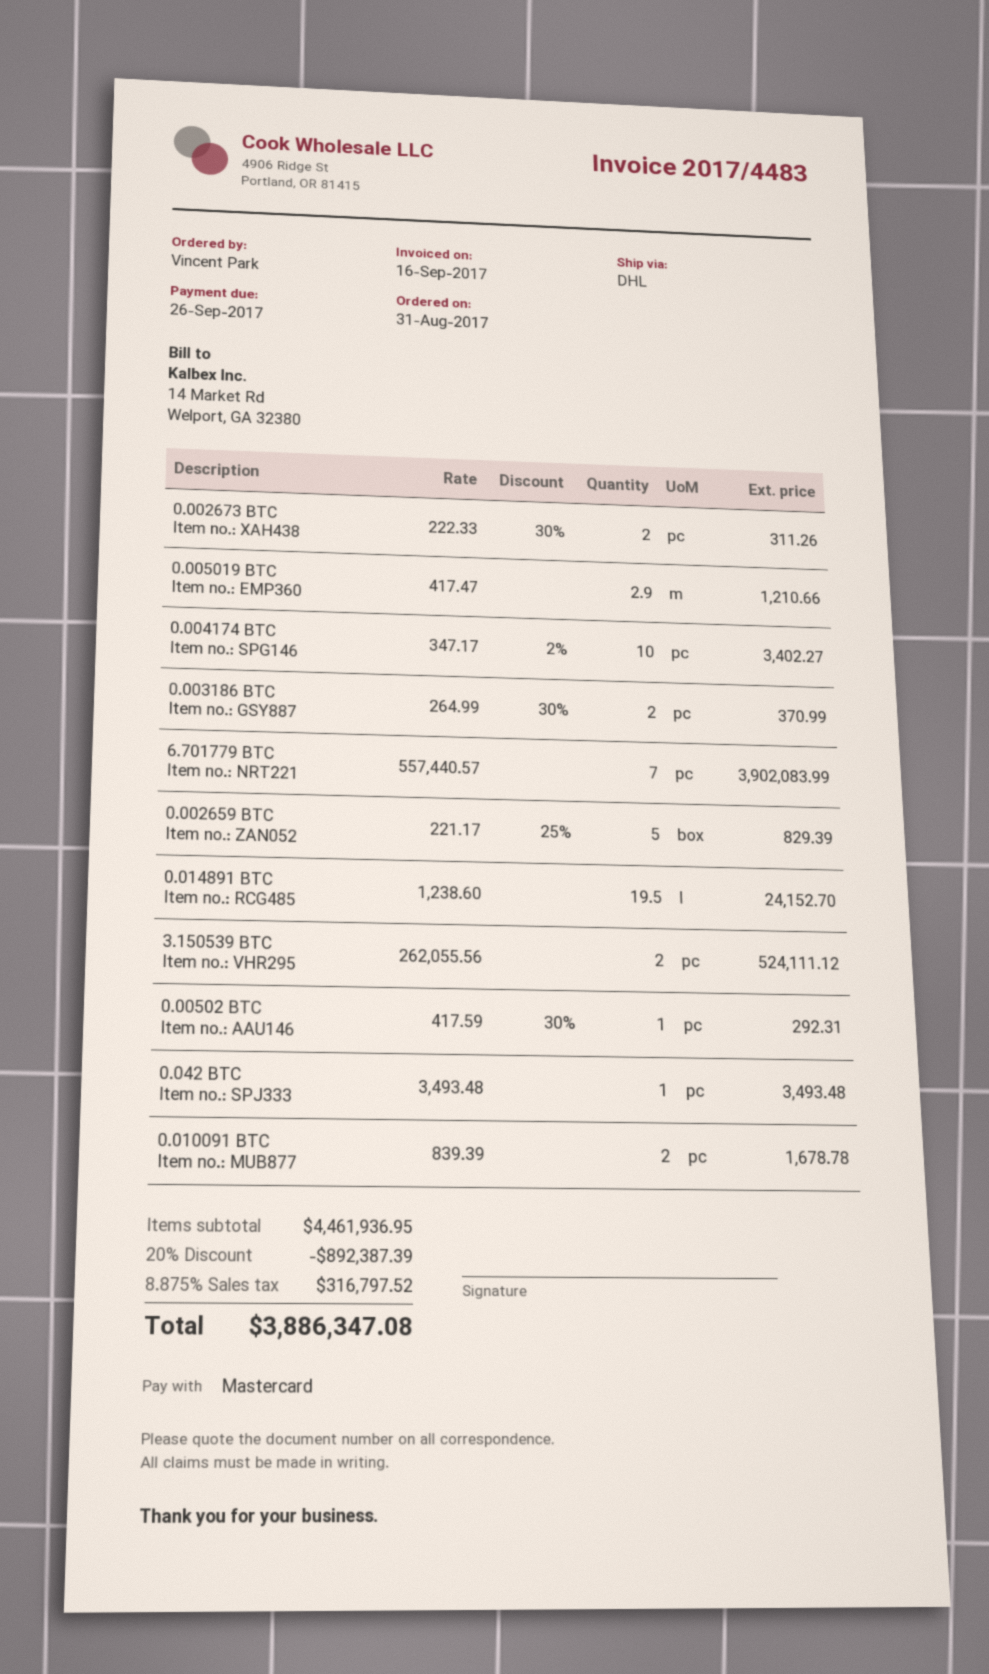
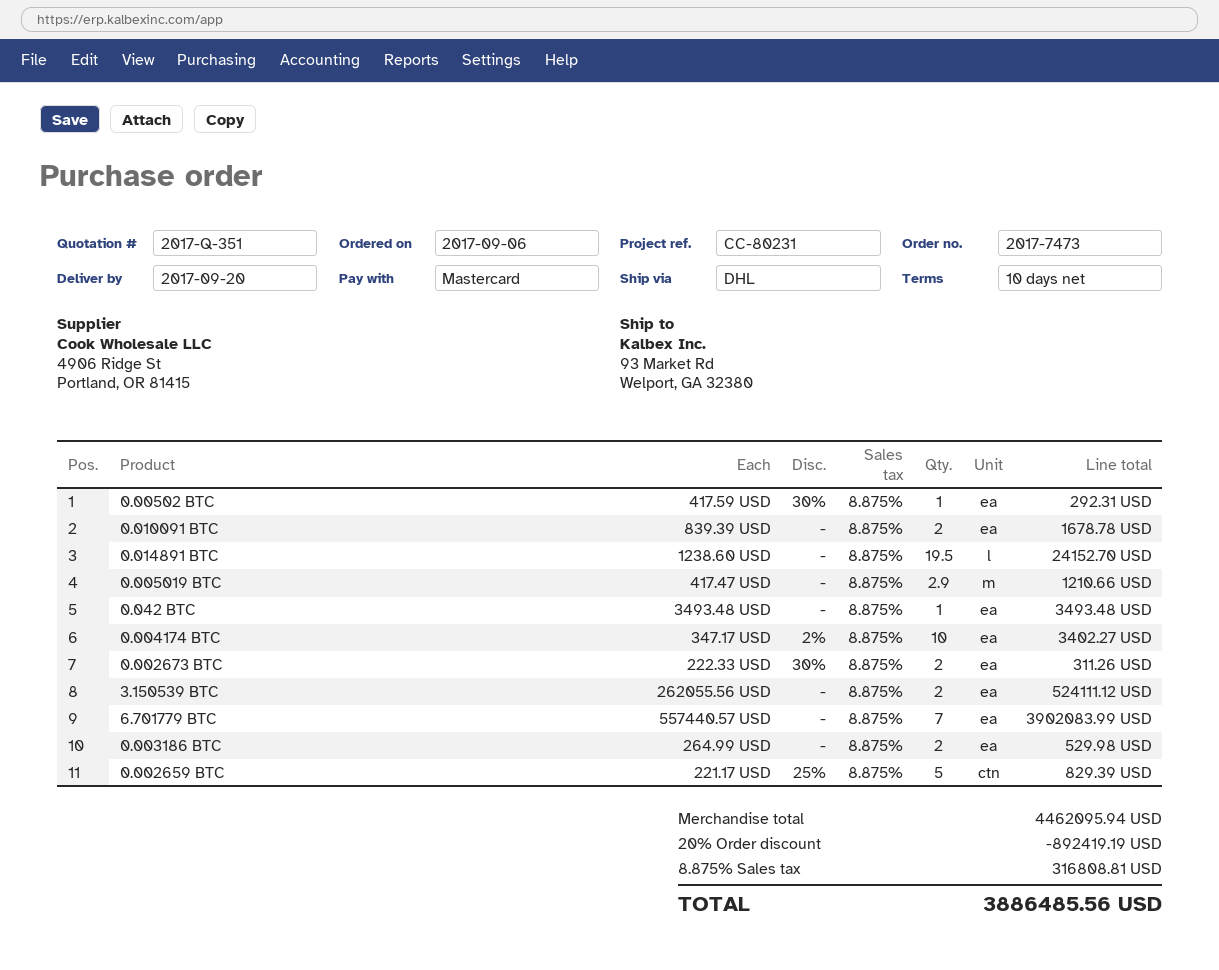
order date: 2017-08-31 -> 2017-09-06
0.003186 BTC: 2 x 264.99 - 30% = 370.99 -> 2 x 264.99 = 529.98
subtotal: 4461936.95 -> 4462095.94
discount: 20% = 892387.39 -> 20% = 892419.19
tax: 8.875% = 316797.52 -> 8.875% = 316808.81
total: 3886347.08 -> 3886485.56

